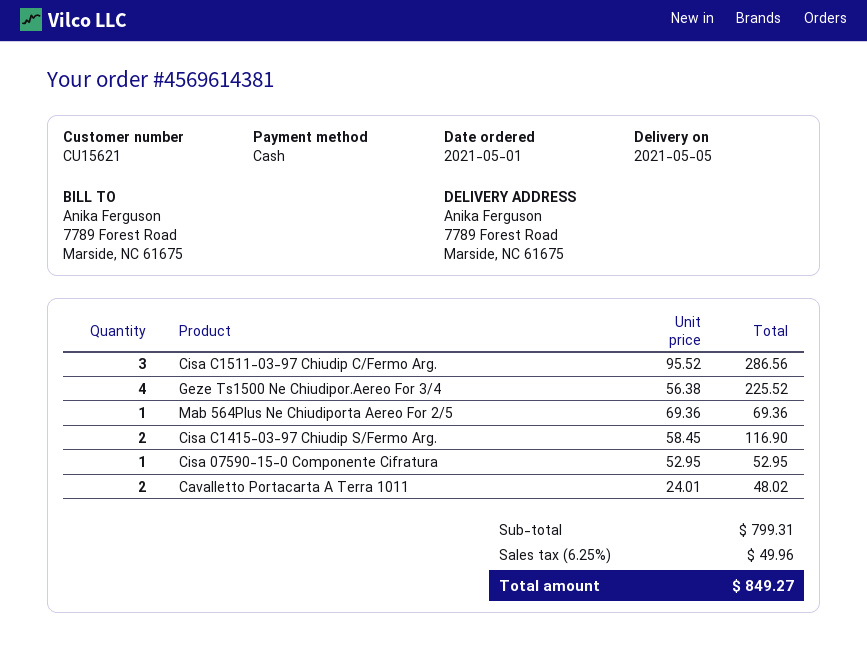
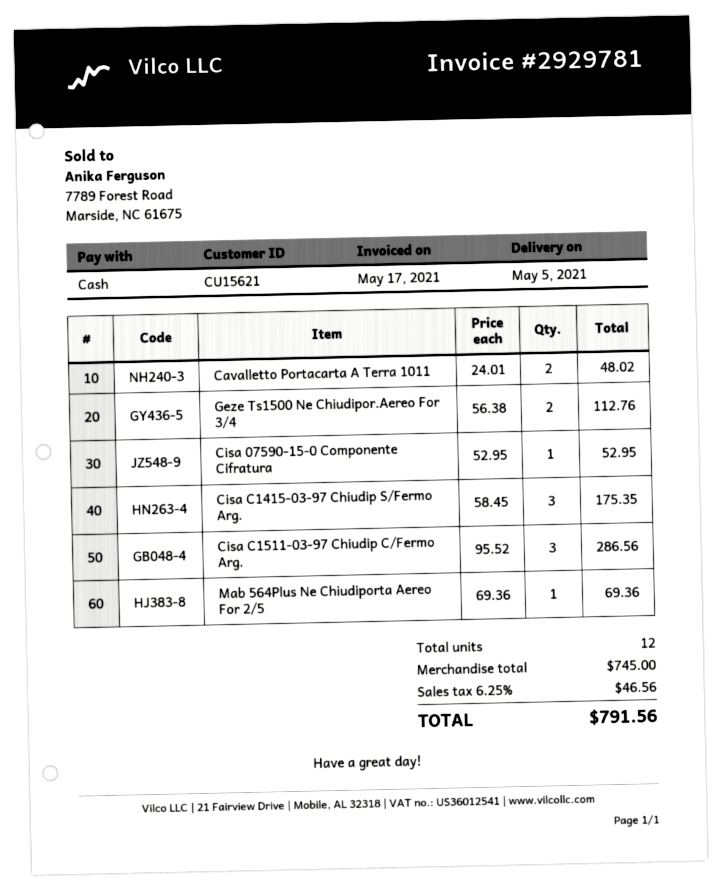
Geze Ts1500 Ne Chiudipor.Aereo For 3/4: 4 x 56.38 = 225.52 -> 2 x 56.38 = 112.76
Cisa C1415-03-97 Chiudip S/Fermo Arg.: 2 x 58.45 = 116.90 -> 3 x 58.45 = 175.35
subtotal: 799.31 -> 745.00
tax: 6.25% = 49.96 -> 6.25% = 46.56
total: 849.27 -> 791.56

